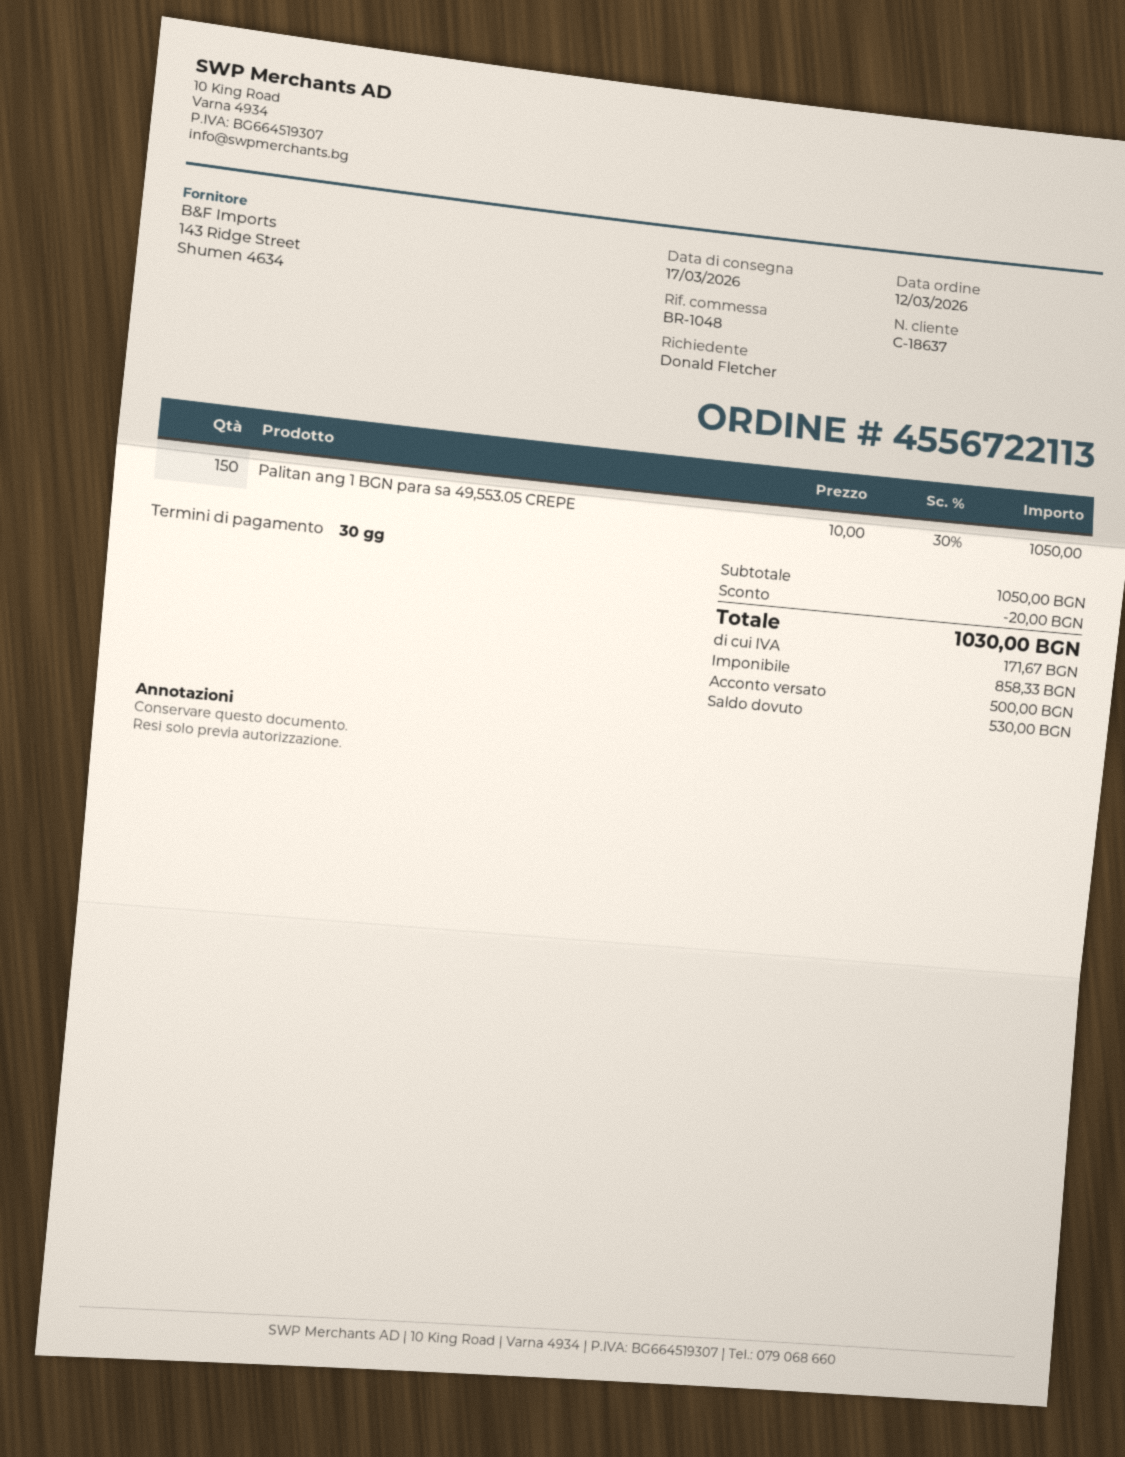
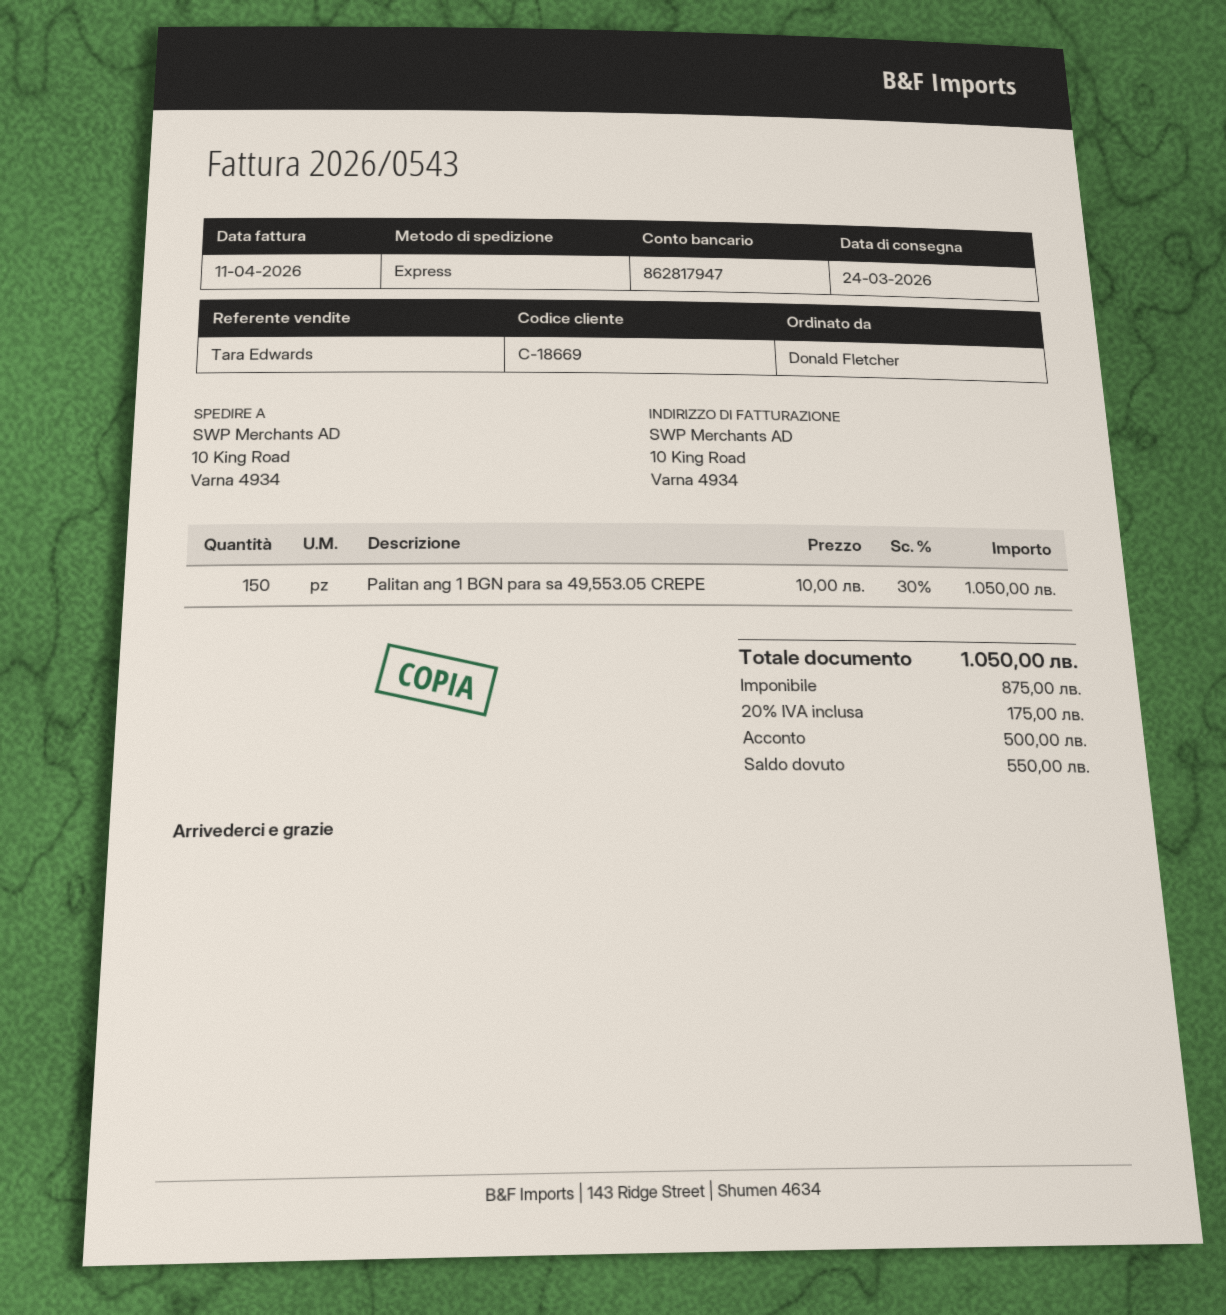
delivery date: 2026-03-17 -> 2026-03-24
customer number: C-18637 -> C-18669
discount: 20.00 -> none
net: 858.33 -> 875.00
tax: 171.67 -> 175.00
total: 1030.00 -> 1050.00
balance: 530.00 -> 550.00

